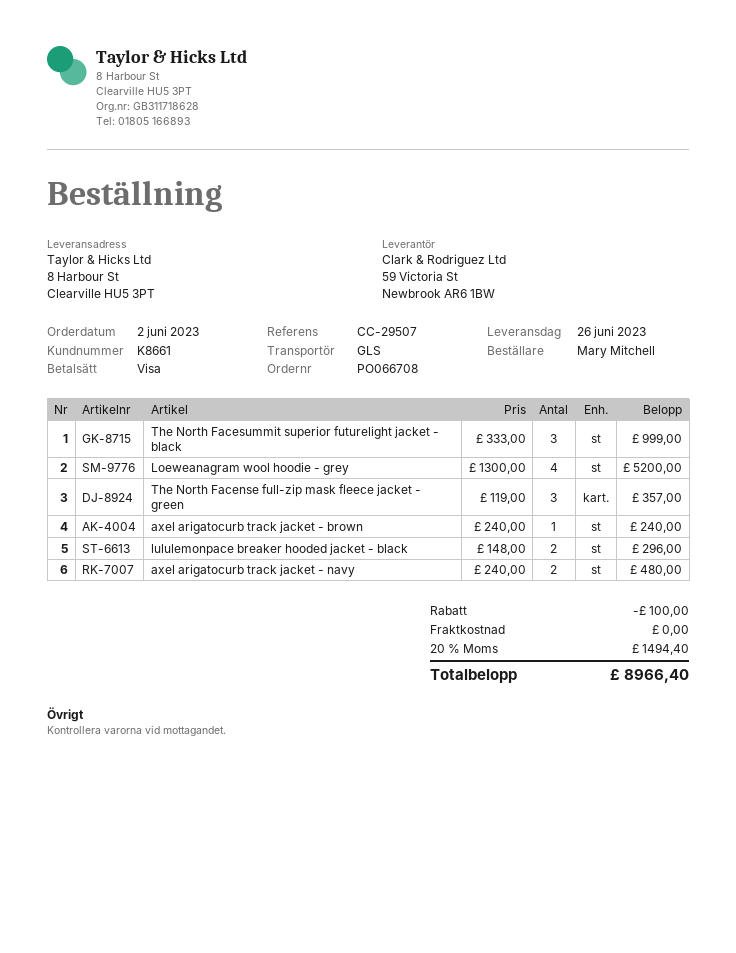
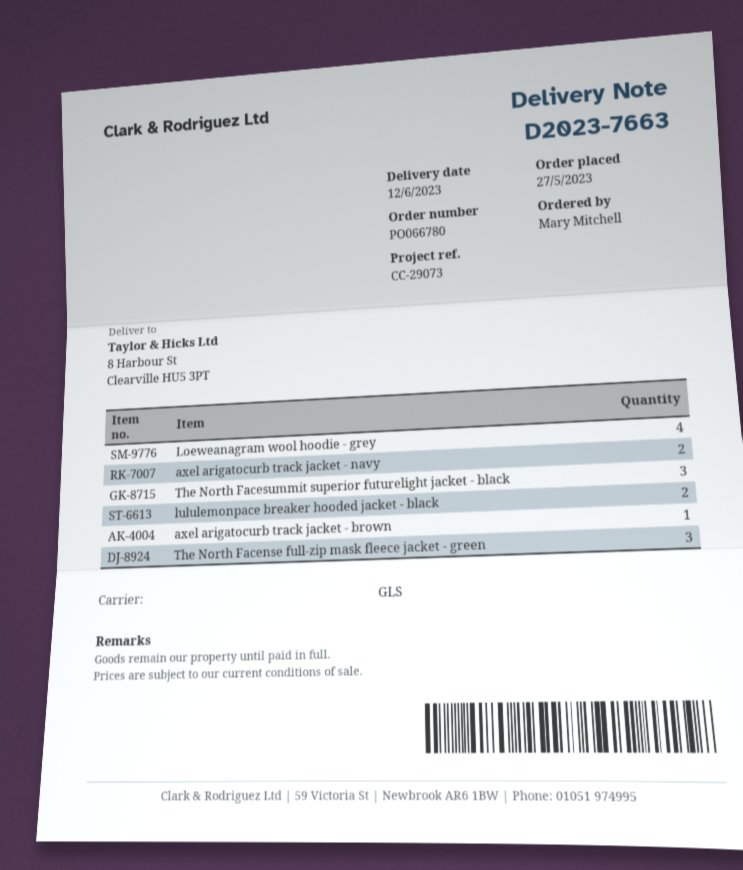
order number: PO066708 -> PO066780
order date: 2023-06-02 -> 2023-05-27
delivery date: 2023-06-26 -> 2023-06-12
reference: CC-29507 -> CC-29073

